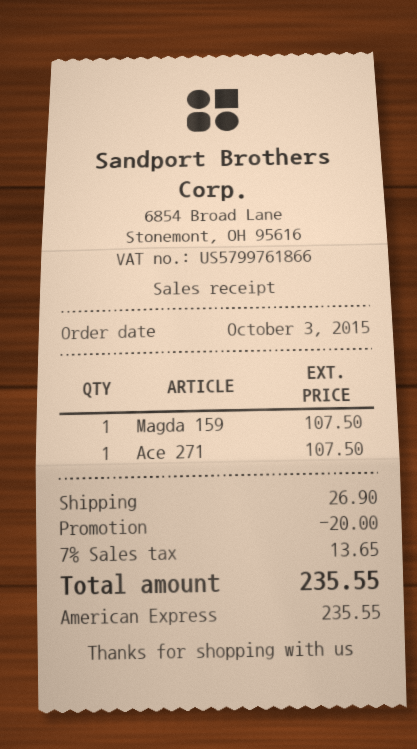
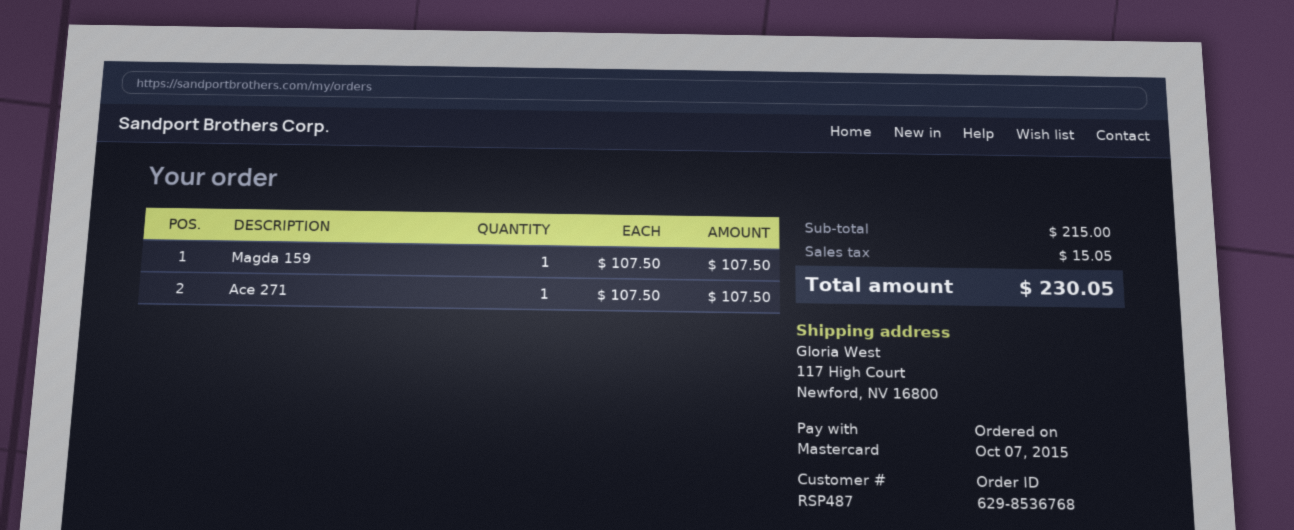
order date: 2015-10-03 -> 2015-10-07
payment method: American Express -> Mastercard
discount: 20.00 -> none
shipping: 26.90 -> none
tax: 13.65 -> 15.05
total: 235.55 -> 230.05

